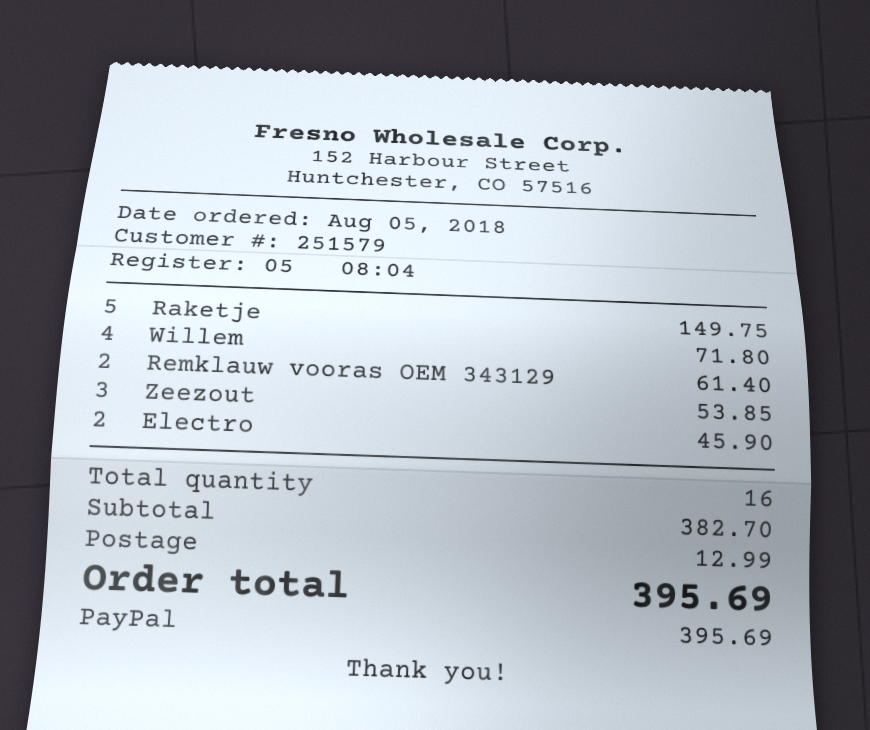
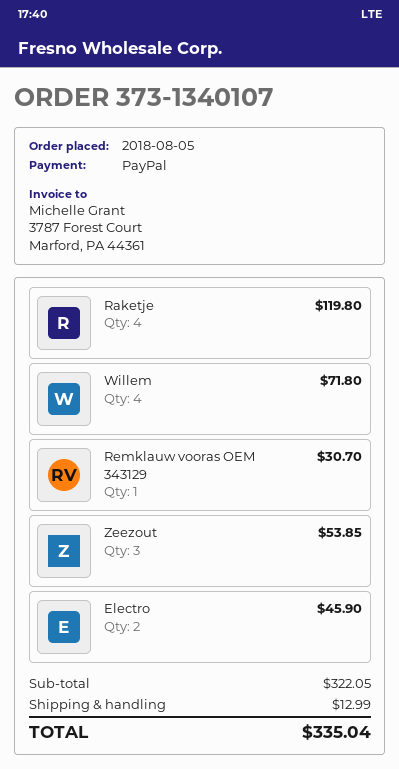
Raketje: 5 for 149.75 -> 4 for 119.80
Remklauw vooras OEM 343129: 2 for 61.40 -> 1 for 30.70
subtotal: 382.70 -> 322.05
total: 395.69 -> 335.04

